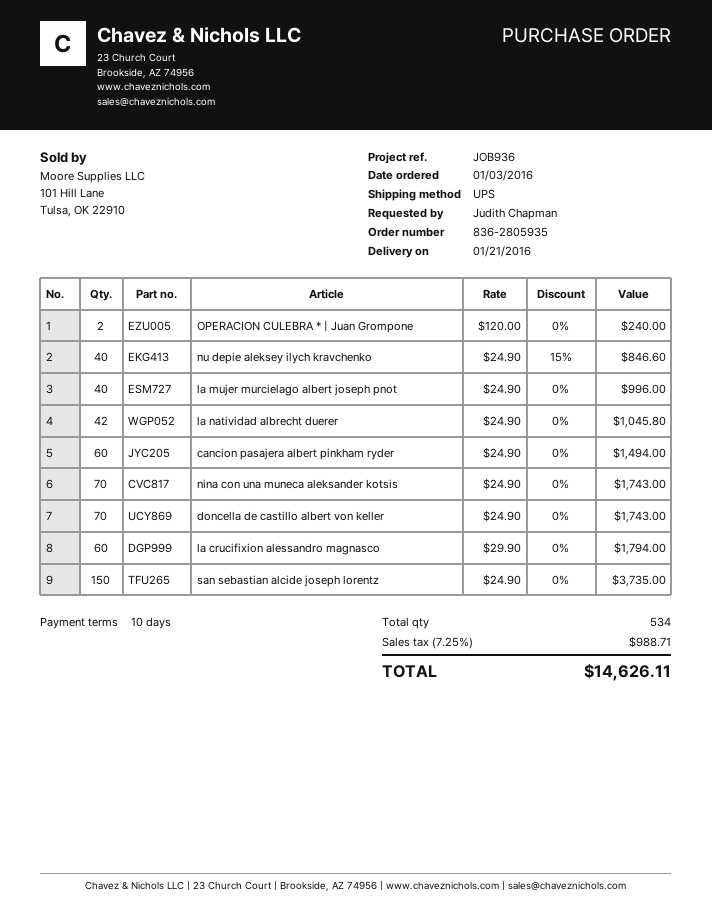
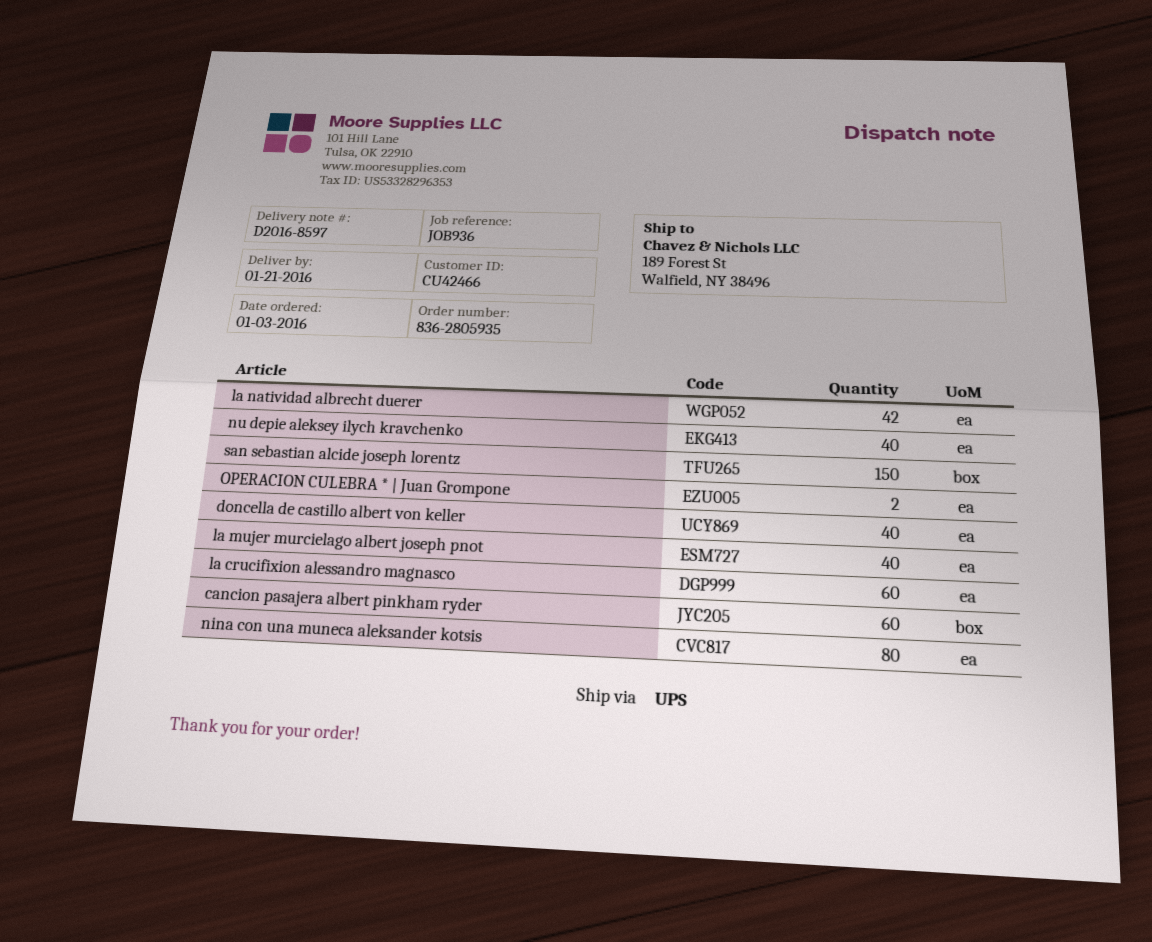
nina con una muneca aleksander kotsis: 70 -> 80
doncella de castillo albert von keller: 70 -> 40

